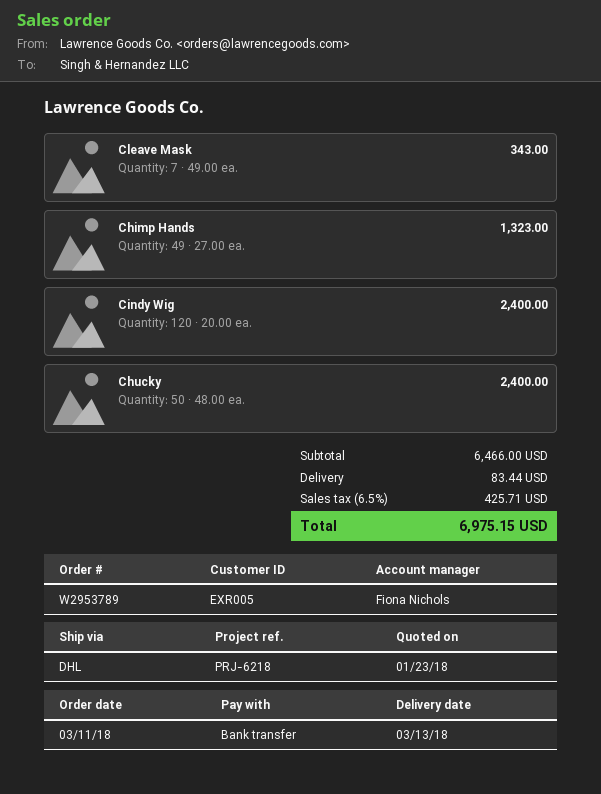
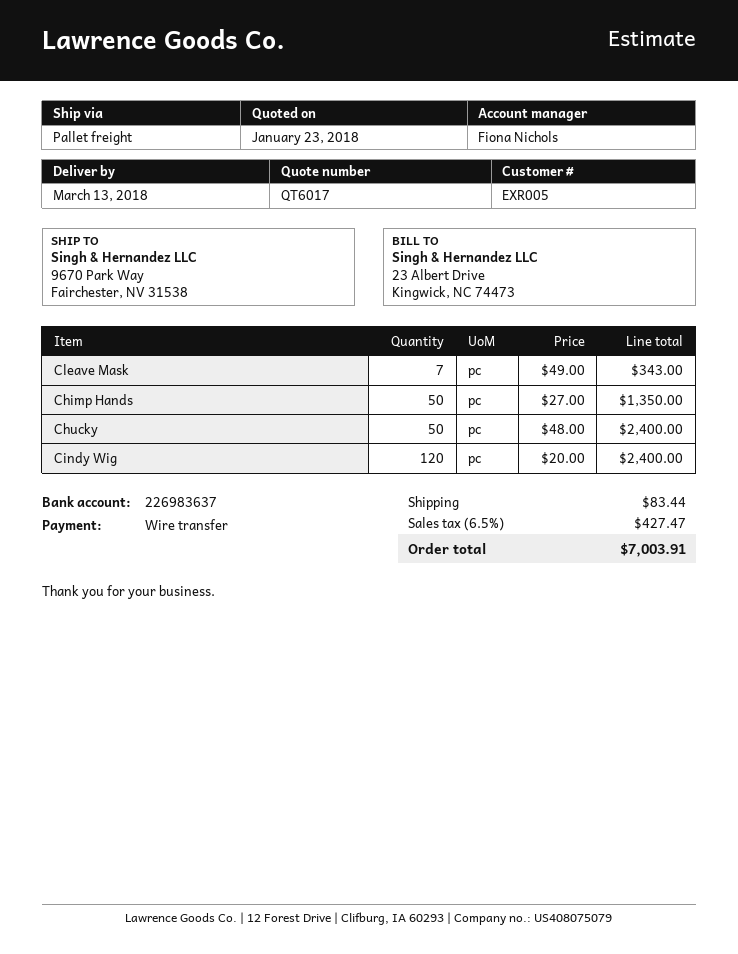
shipping method: DHL -> pallet freight
Chimp Hands: 49 x 27.00 = 1323.00 -> 50 x 27.00 = 1350.00
tax: 6.5% = 425.71 -> 6.5% = 427.47
total: 6975.15 -> 7003.91

